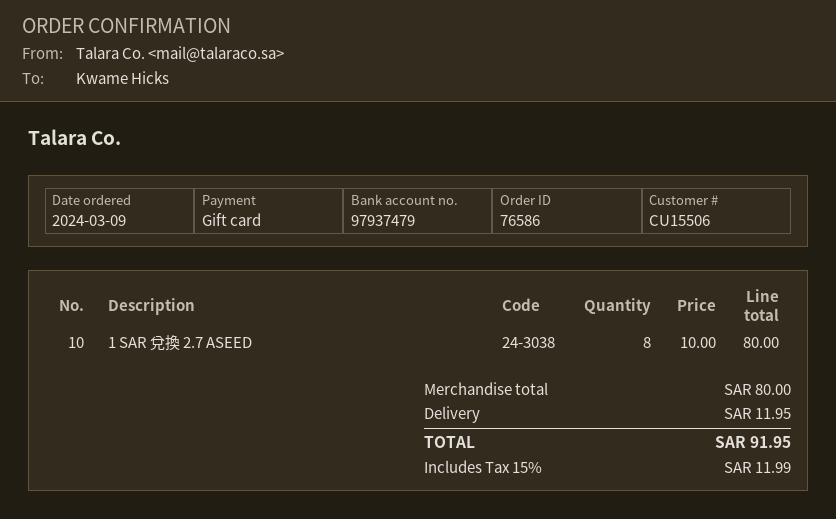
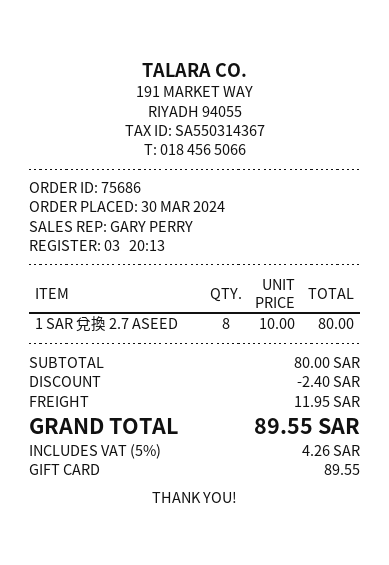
order number: 76586 -> 75686
order date: 2024-03-09 -> 2024-03-30
discount: none -> 2.40
tax: 15% = 11.99 -> 5% = 4.26
total: 91.95 -> 89.55

